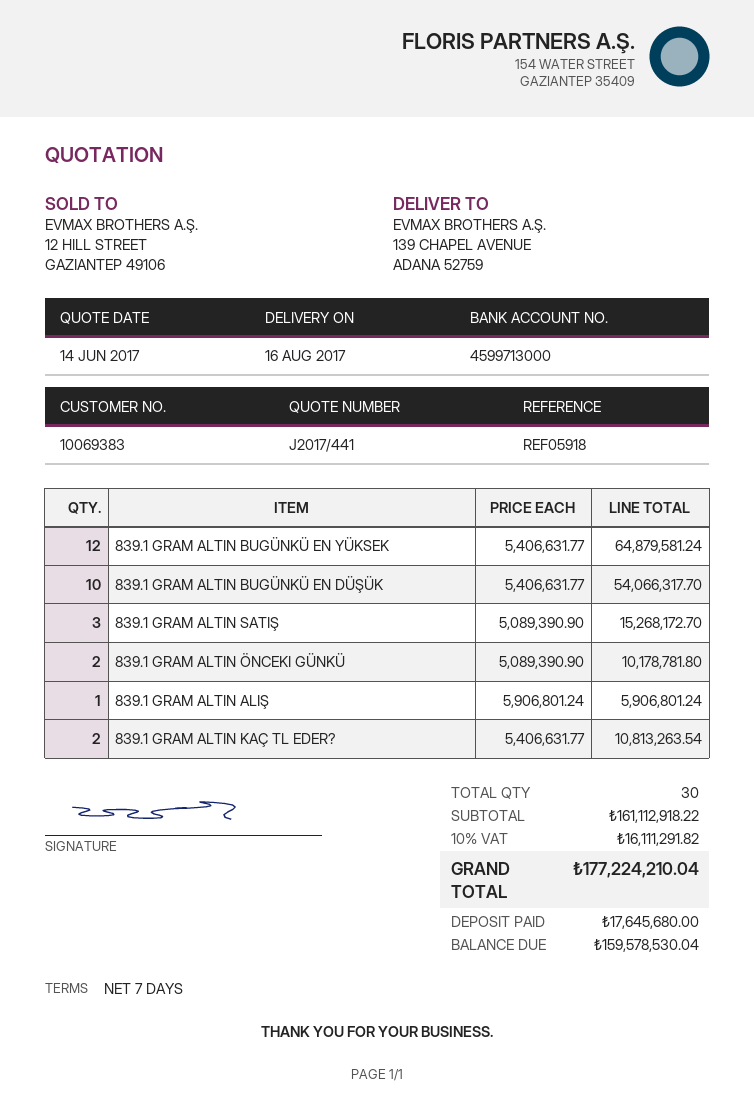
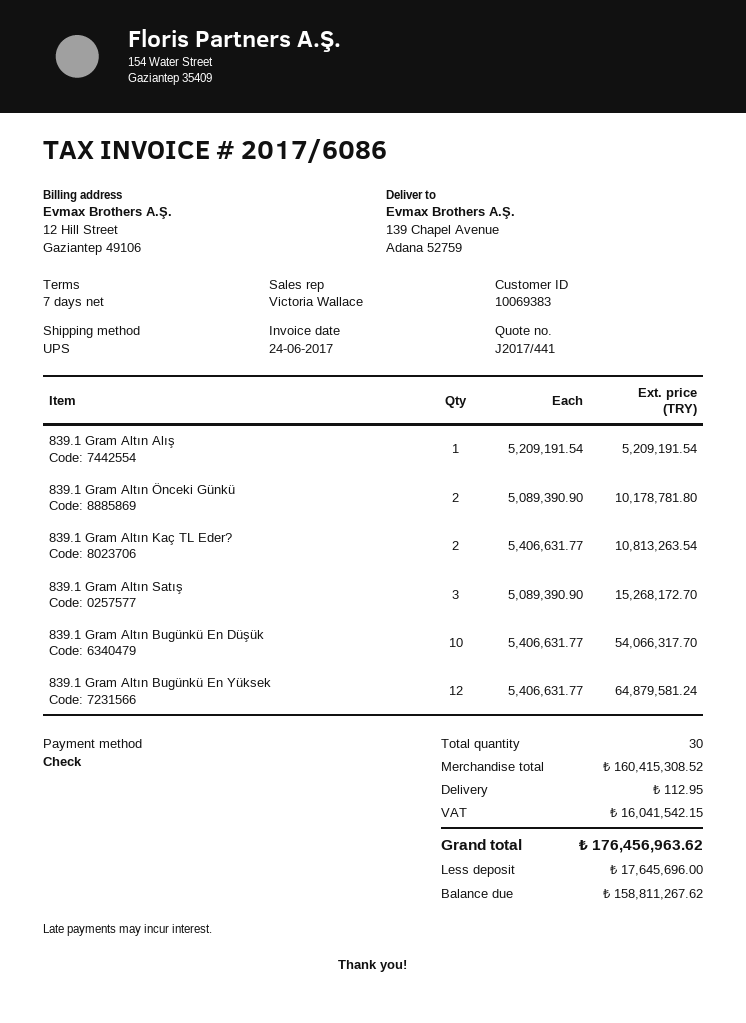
839.1 GRAM ALTIN ALIŞ: 1 x 5906801.24 = 5906801.24 -> 1 x 5209191.54 = 5209191.54
subtotal: 161112918.22 -> 160415308.52
shipping: none -> 112.95
tax: 16111291.82 -> 16041542.15
total: 177224210.04 -> 176456963.62
deposit: 17645680.00 -> 17645696.00
balance: 159578530.04 -> 158811267.62

